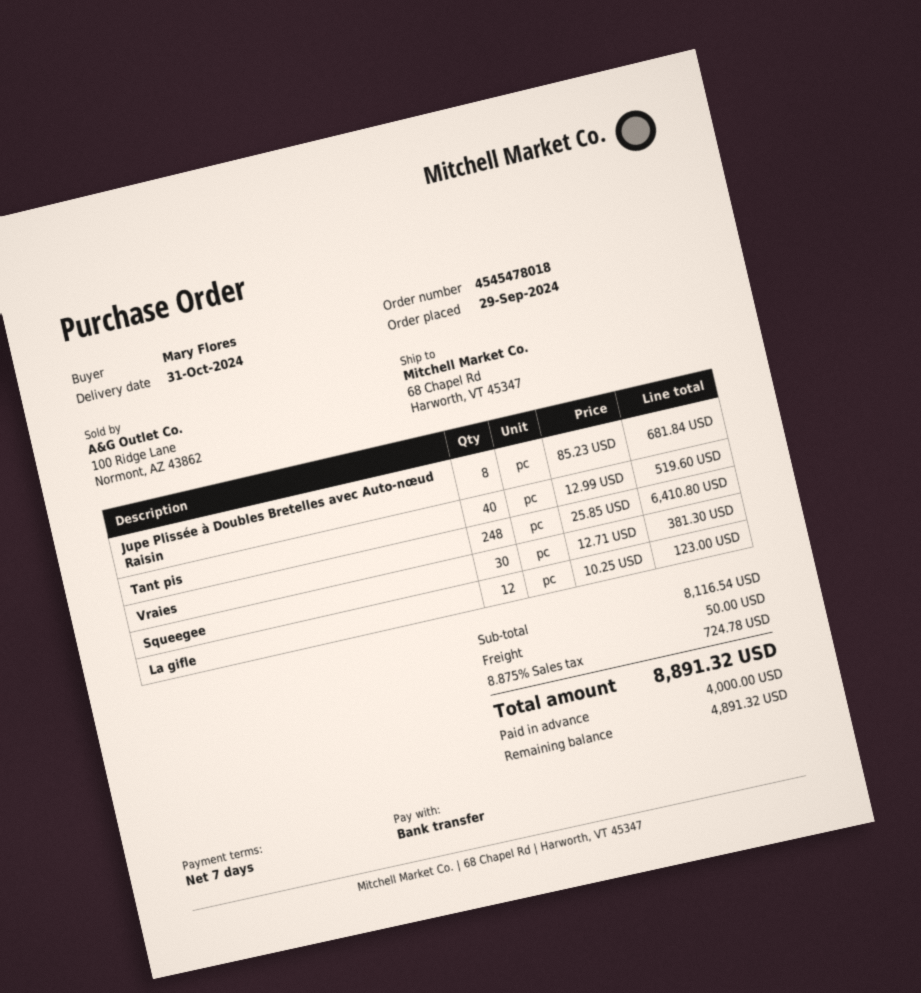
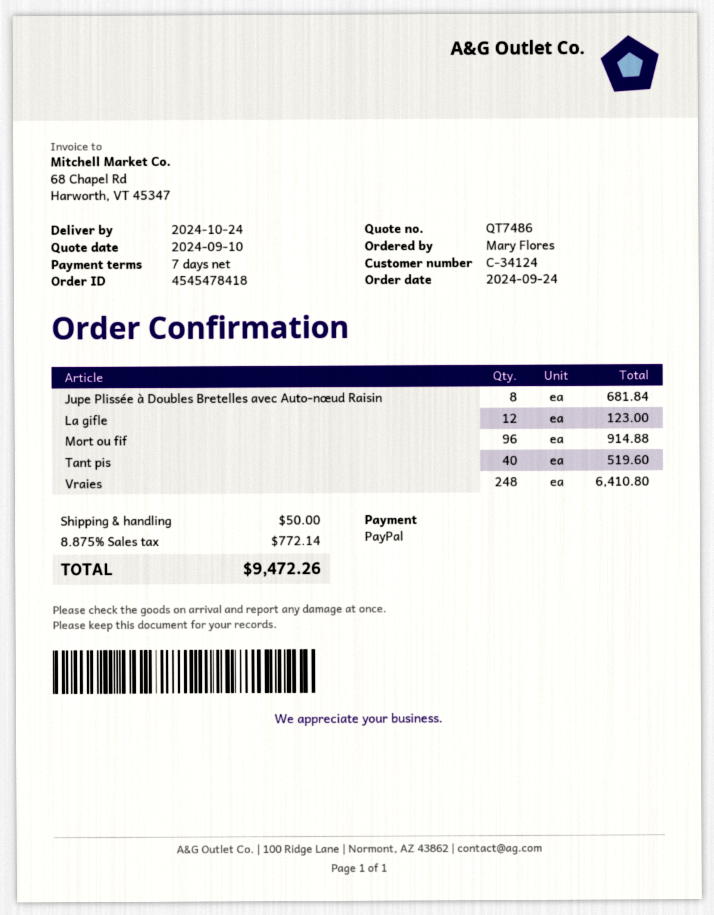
order number: 4545478018 -> 4545478418
order date: 2024-09-29 -> 2024-09-24
delivery date: 2024-10-31 -> 2024-10-24
payment method: bank transfer -> PayPal
Squeegee: 30 for 381.30 -> none
Mort ou fif: none -> 96 for 914.88
tax: 8.875% = 724.78 -> 8.875% = 772.14
total: 8891.32 -> 9472.26

